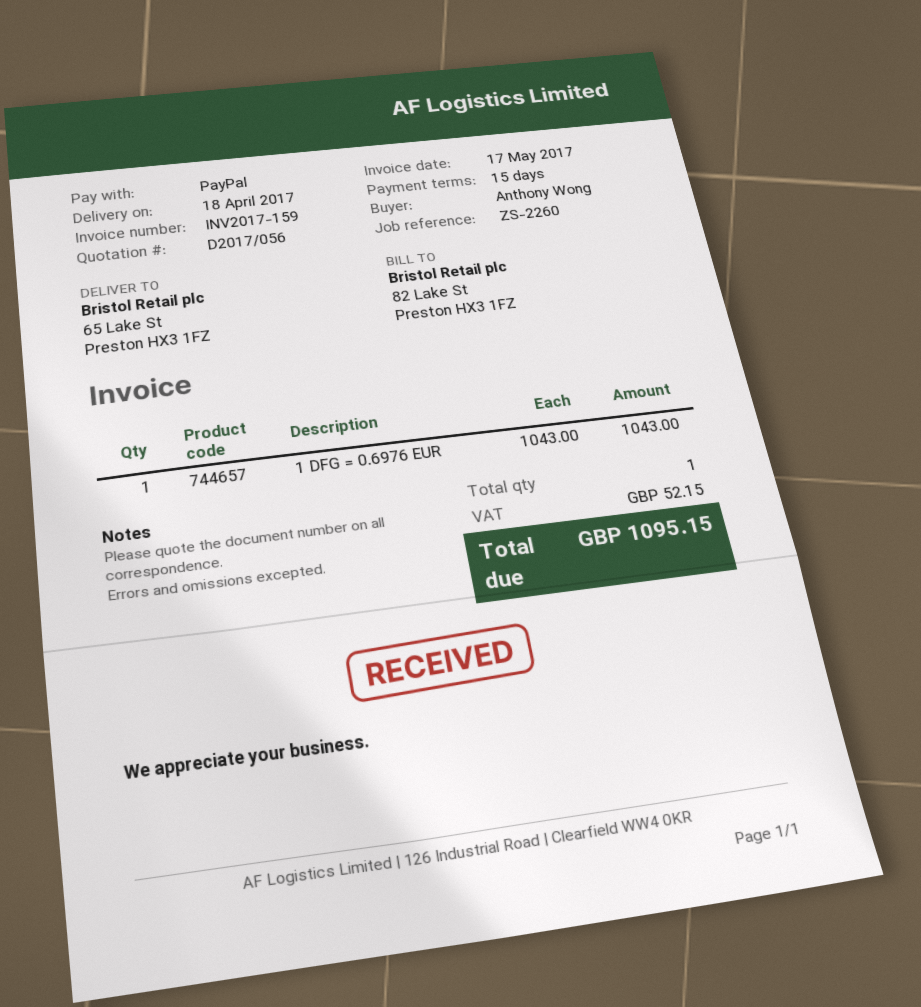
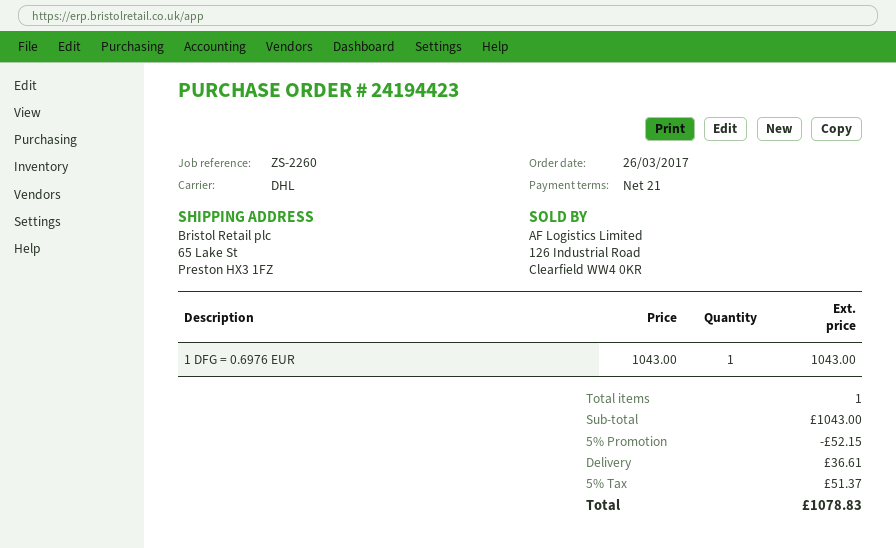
payment terms: 15 days -> 21 days
discount: none -> 5% = 52.15
shipping: none -> 36.61
tax: 52.15 -> 51.37
total: 1095.15 -> 1078.83

